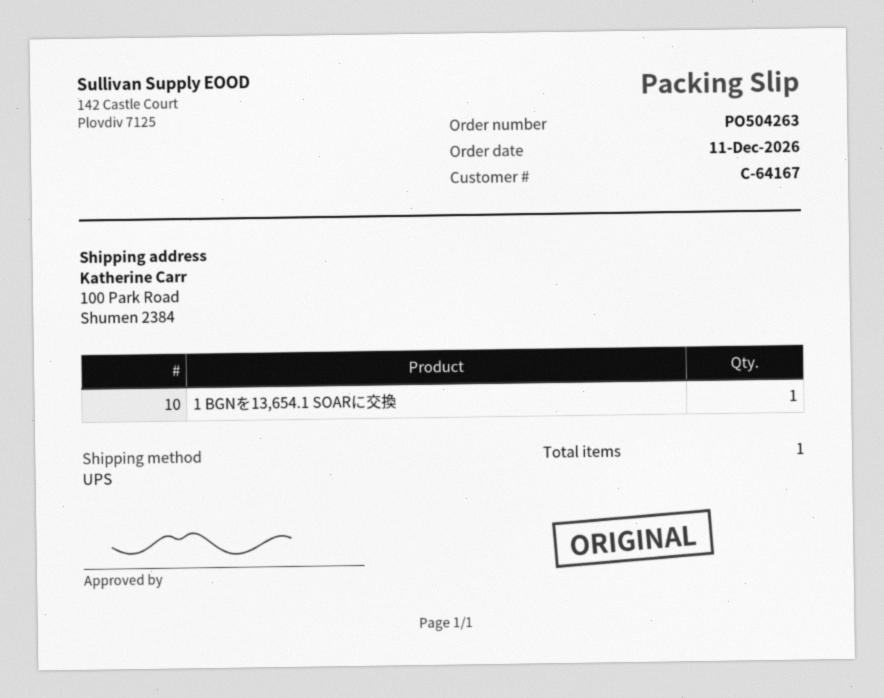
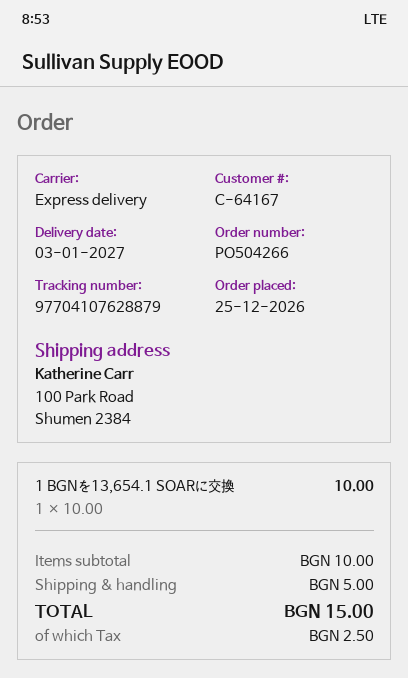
order number: PO504263 -> PO504266
order date: 2026-12-11 -> 2026-12-25
shipping method: UPS -> express

